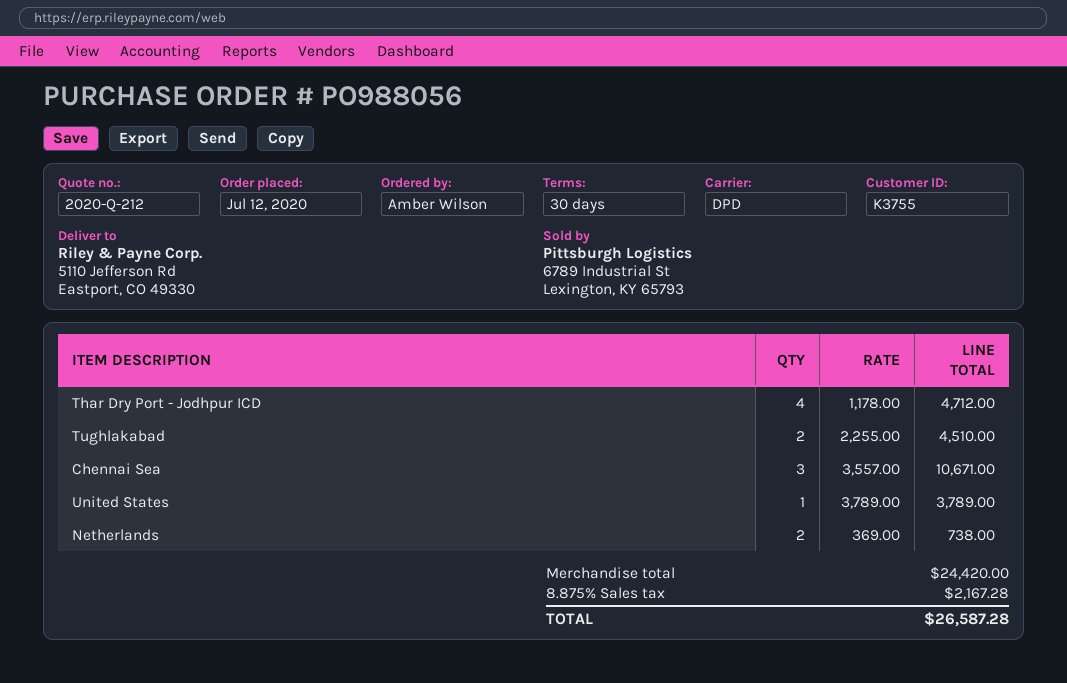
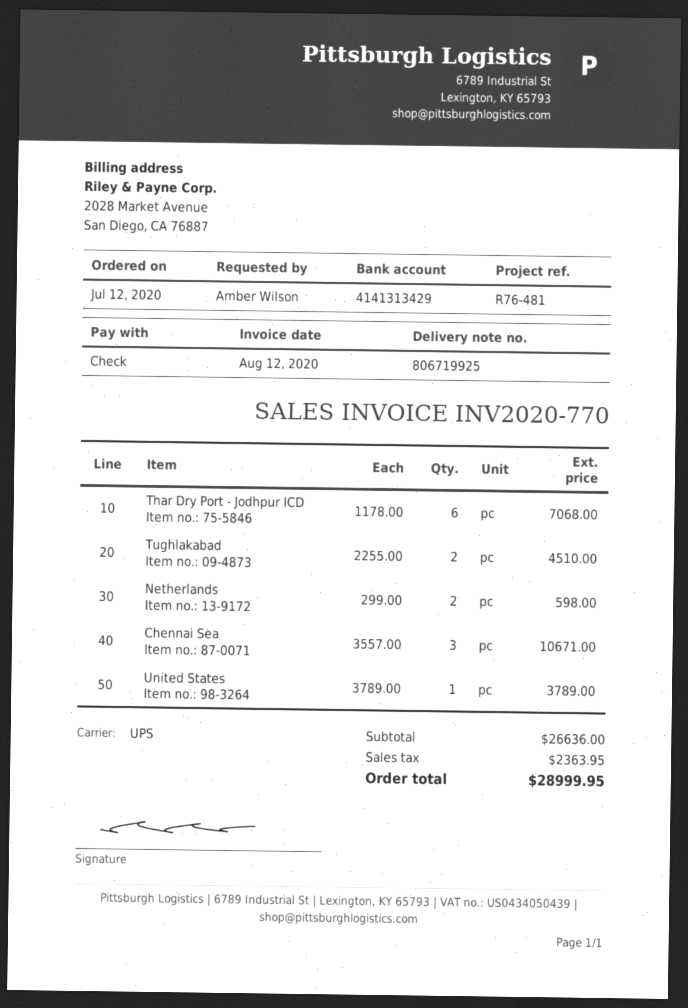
shipping method: DPD -> UPS
Thar Dry Port - Jodhpur ICD: 4 x 1178.00 = 4712.00 -> 6 x 1178.00 = 7068.00
Netherlands: 2 x 369.00 = 738.00 -> 2 x 299.00 = 598.00
subtotal: 24420.00 -> 26636.00
tax: 2167.28 -> 2363.95
total: 26587.28 -> 28999.95

